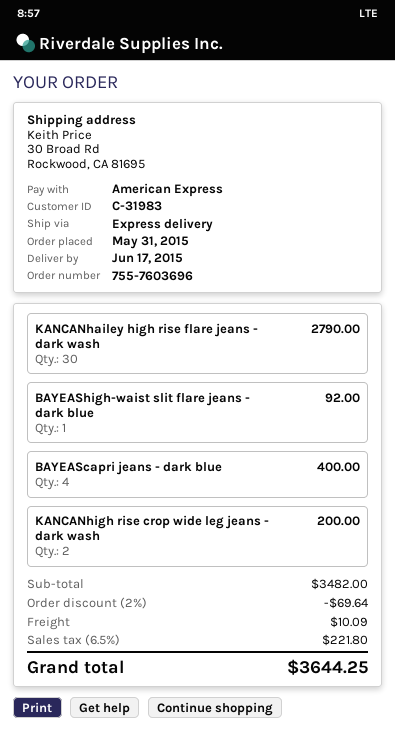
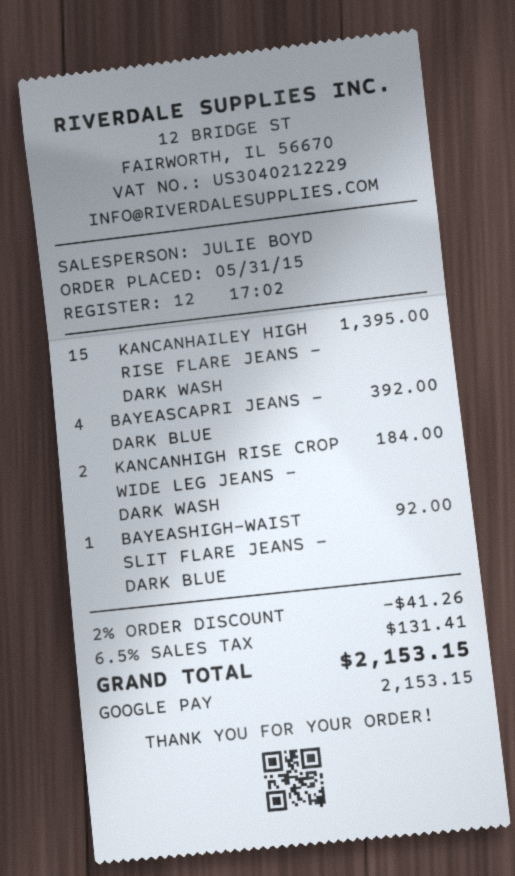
payment method: American Express -> Google Pay
KANCANhailey high rise flare jeans - dark wash: 30 for 2790.00 -> 15 for 1395.00
BAYEAScapri jeans - dark blue: 4 for 400.00 -> 4 for 392.00
KANCANhigh rise crop wide leg jeans - dark wash: 2 for 200.00 -> 2 for 184.00
discount: 2% = 69.64 -> 2% = 41.26
shipping: 10.09 -> none
tax: 6.5% = 221.80 -> 6.5% = 131.41
total: 3644.25 -> 2153.15

